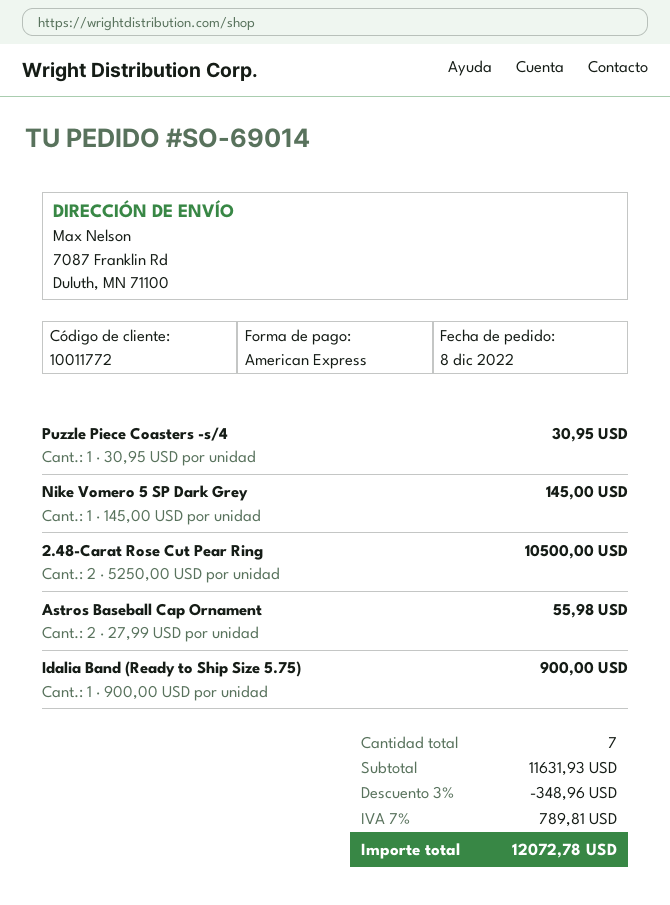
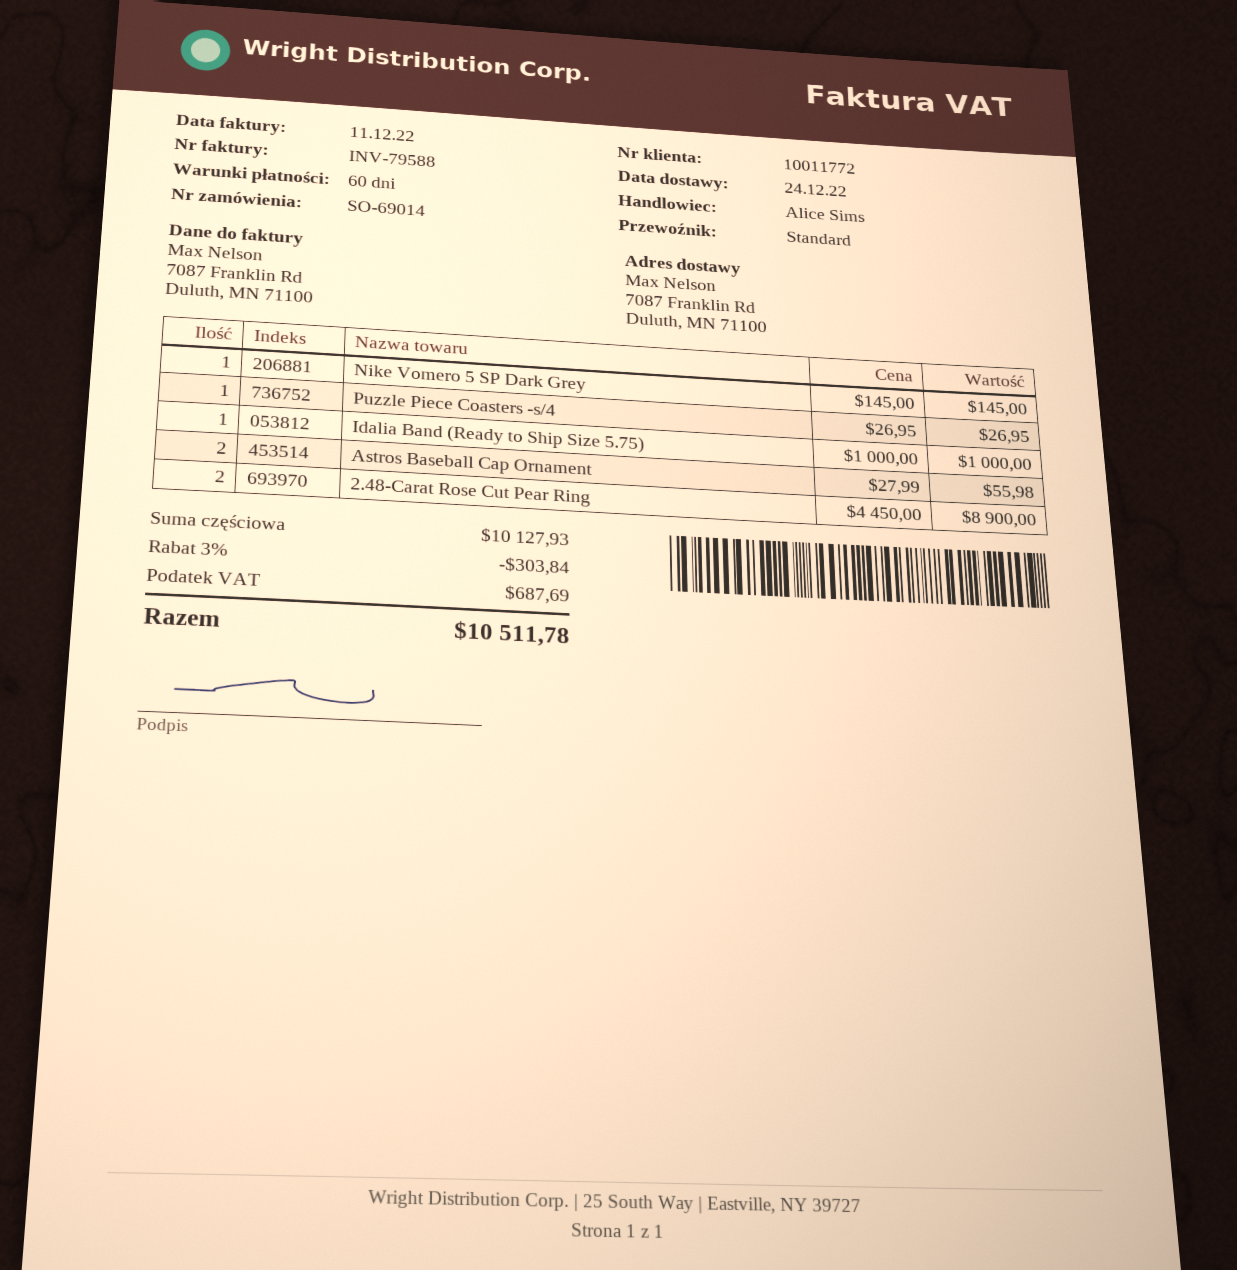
Puzzle Piece Coasters -s/4: 1 x 30.95 = 30.95 -> 1 x 26.95 = 26.95
2.48-Carat Rose Cut Pear Ring: 2 x 5250.00 = 10500.00 -> 2 x 4450.00 = 8900.00
Idalia Band (Ready to Ship Size 5.75): 1 x 900.00 = 900.00 -> 1 x 1000.00 = 1000.00
subtotal: 11631.93 -> 10127.93
discount: 3% = 348.96 -> 3% = 303.84
tax: 789.81 -> 687.69
total: 12072.78 -> 10511.78

